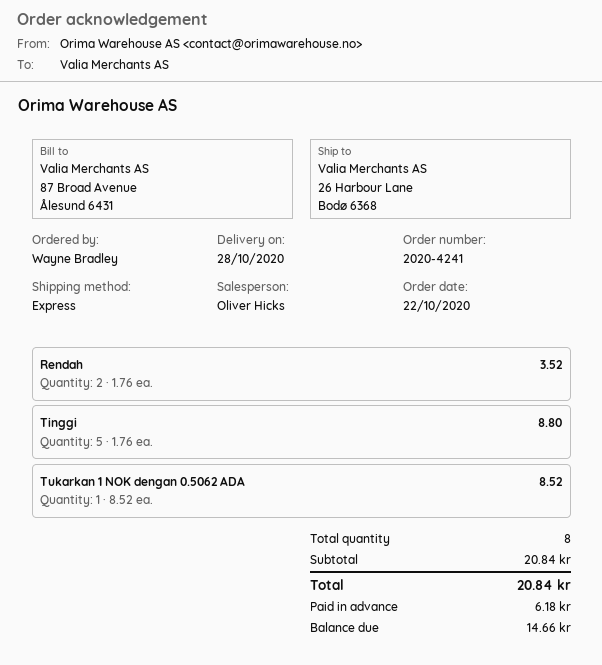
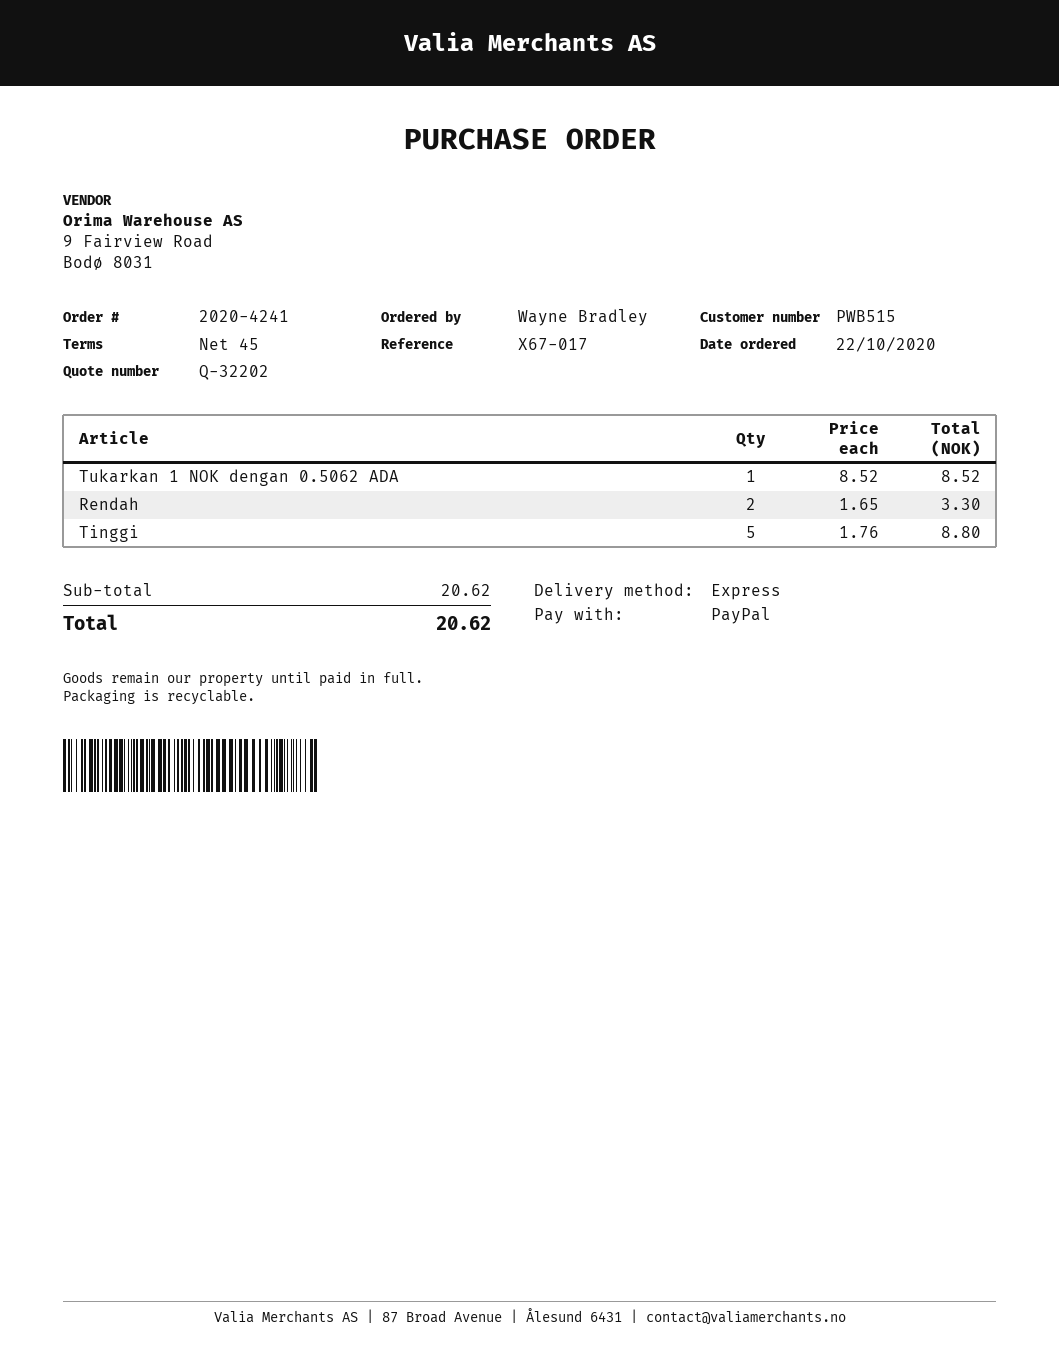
Rendah: 2 x 1.76 = 3.52 -> 2 x 1.65 = 3.30
subtotal: 20.84 -> 20.62
total: 20.84 -> 20.62

